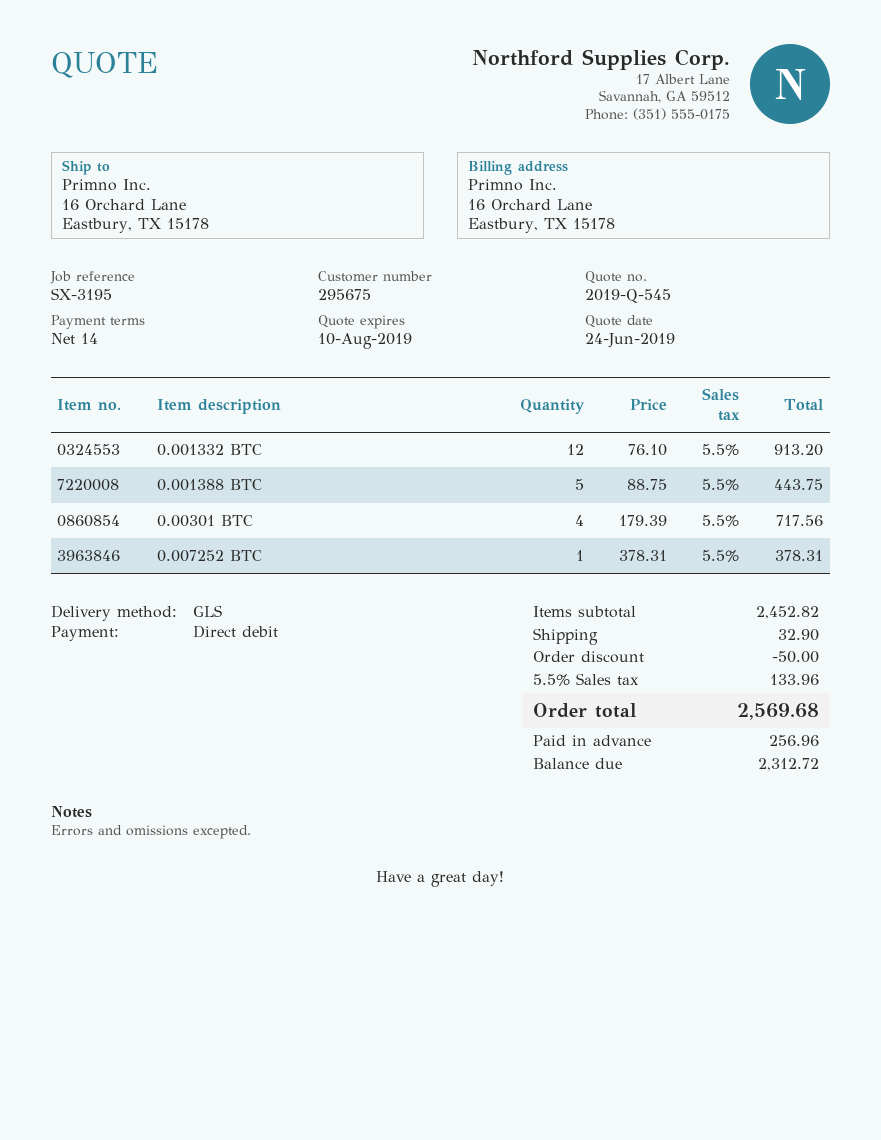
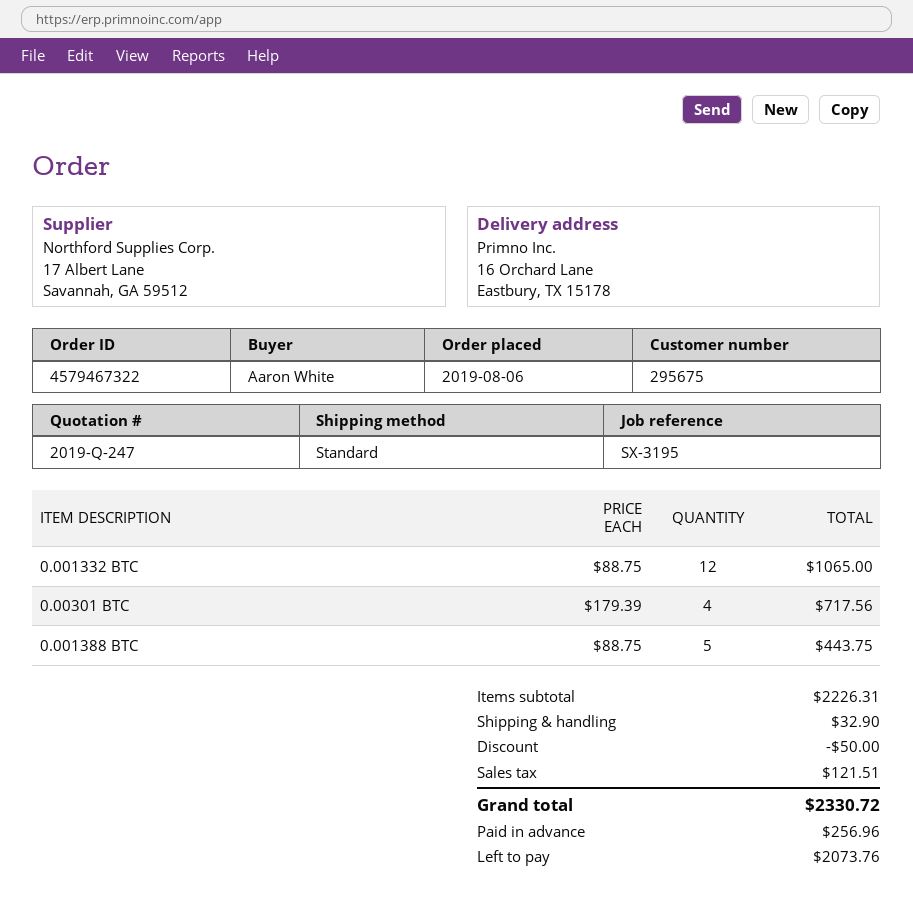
quote number: 2019-Q-545 -> 2019-Q-247
shipping method: GLS -> standard
0.001332 BTC: 12 x 76.10 = 913.20 -> 12 x 88.75 = 1065.00
0.007252 BTC: 1 x 378.31 = 378.31 -> none
subtotal: 2452.82 -> 2226.31
tax: 133.96 -> 121.51
total: 2569.68 -> 2330.72
balance: 2312.72 -> 2073.76

